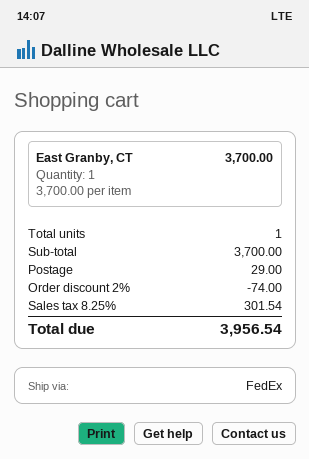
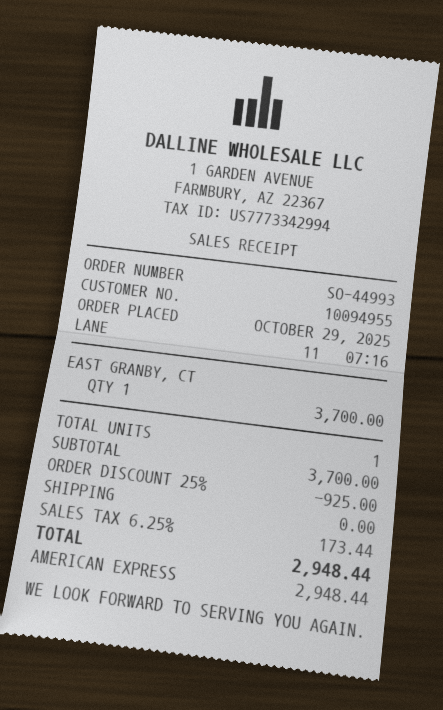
discount: 2% = 74.00 -> 25% = 925.00
shipping: 29.00 -> 0.00
tax: 8.25% = 301.54 -> 6.25% = 173.44
total: 3956.54 -> 2948.44

